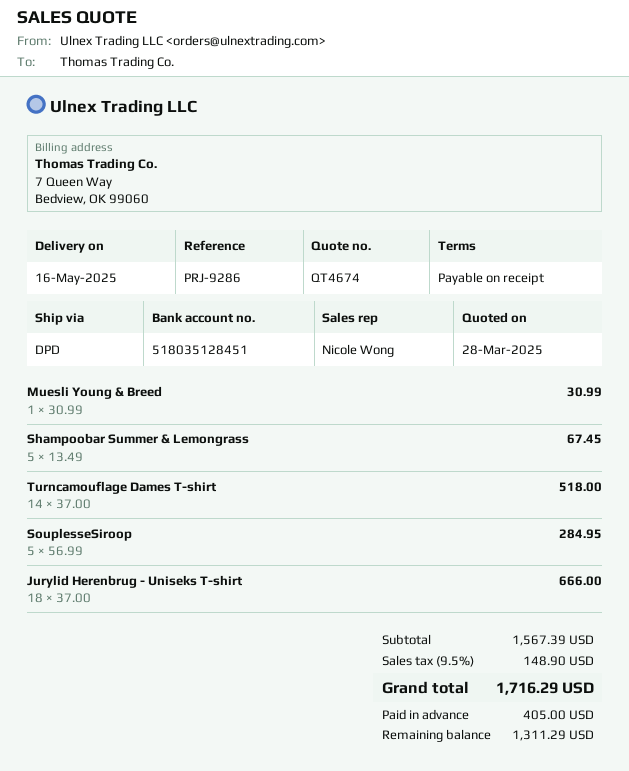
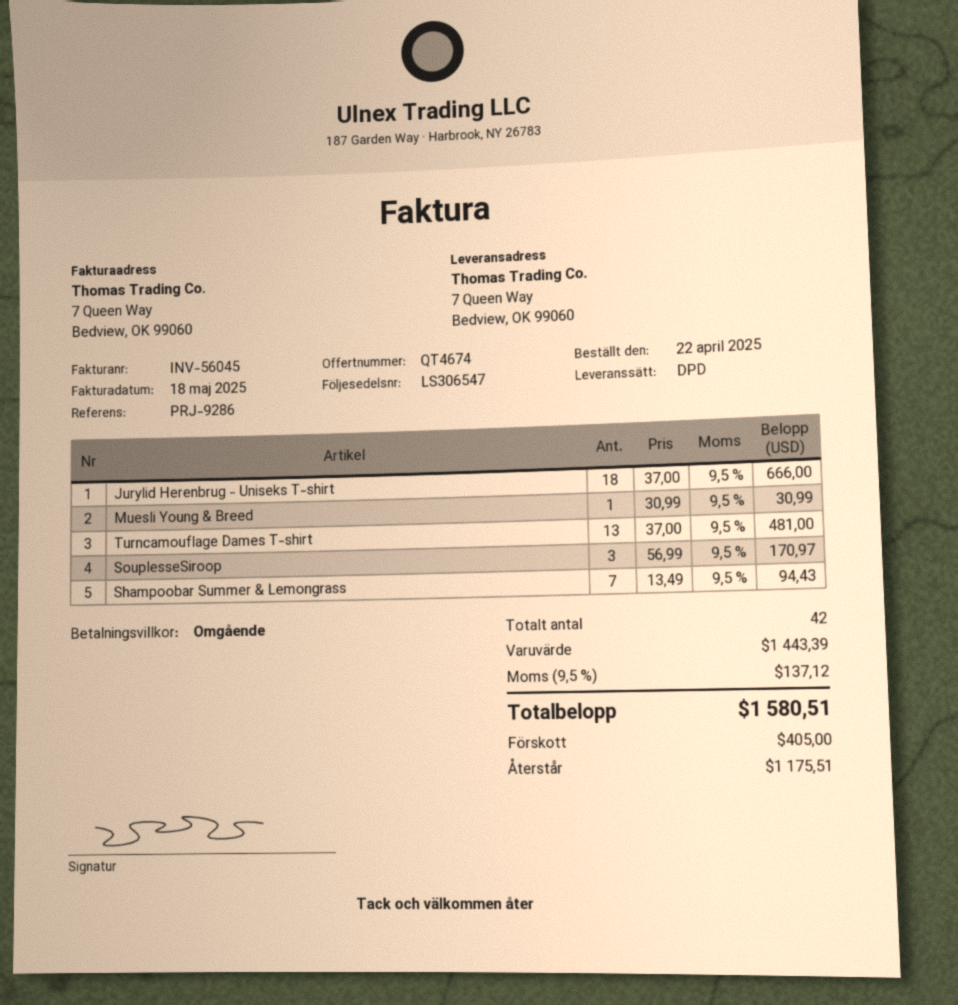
Shampoobar Summer & Lemongrass: 5 x 13.49 = 67.45 -> 7 x 13.49 = 94.43
Turncamouflage Dames T-shirt: 14 x 37.00 = 518.00 -> 13 x 37.00 = 481.00
SouplesseSiroop: 5 x 56.99 = 284.95 -> 3 x 56.99 = 170.97
subtotal: 1567.39 -> 1443.39
tax: 9.5% = 148.90 -> 9.5% = 137.12
total: 1716.29 -> 1580.51
balance: 1311.29 -> 1175.51

